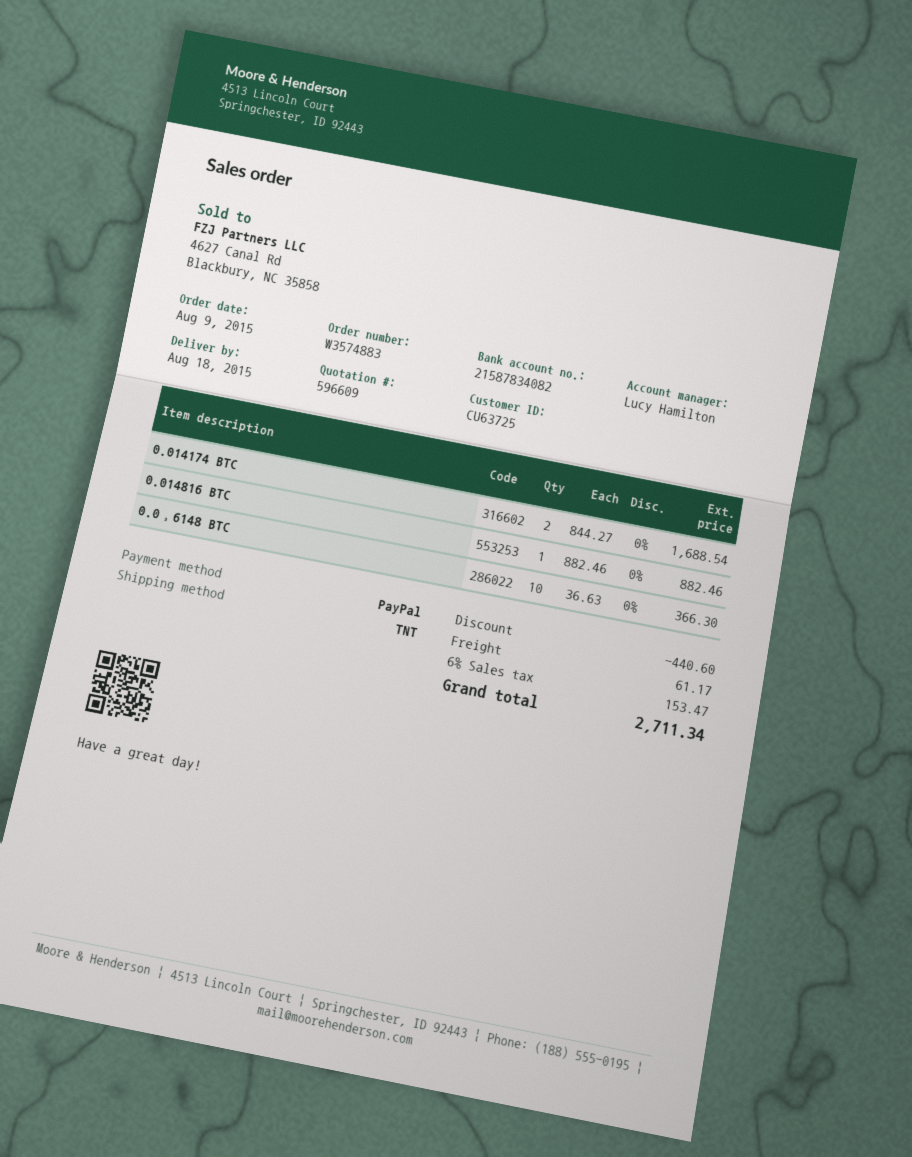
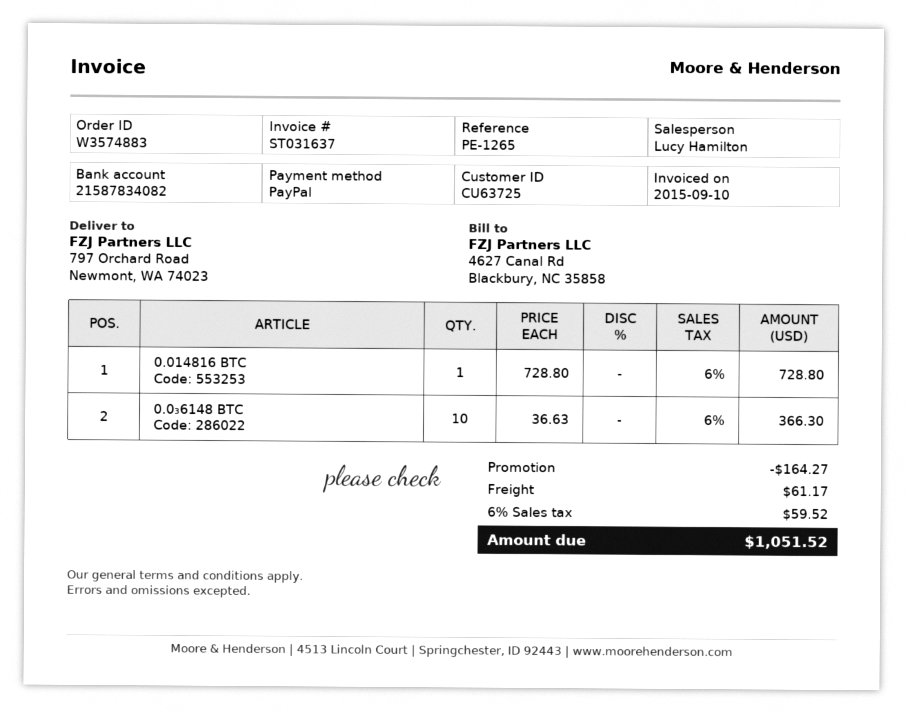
0.014174 BTC: 2 x 844.27 = 1688.54 -> none
0.014816 BTC: 1 x 882.46 = 882.46 -> 1 x 728.80 = 728.80
discount: 440.60 -> 164.27
tax: 6% = 153.47 -> 6% = 59.52
total: 2711.34 -> 1051.52

